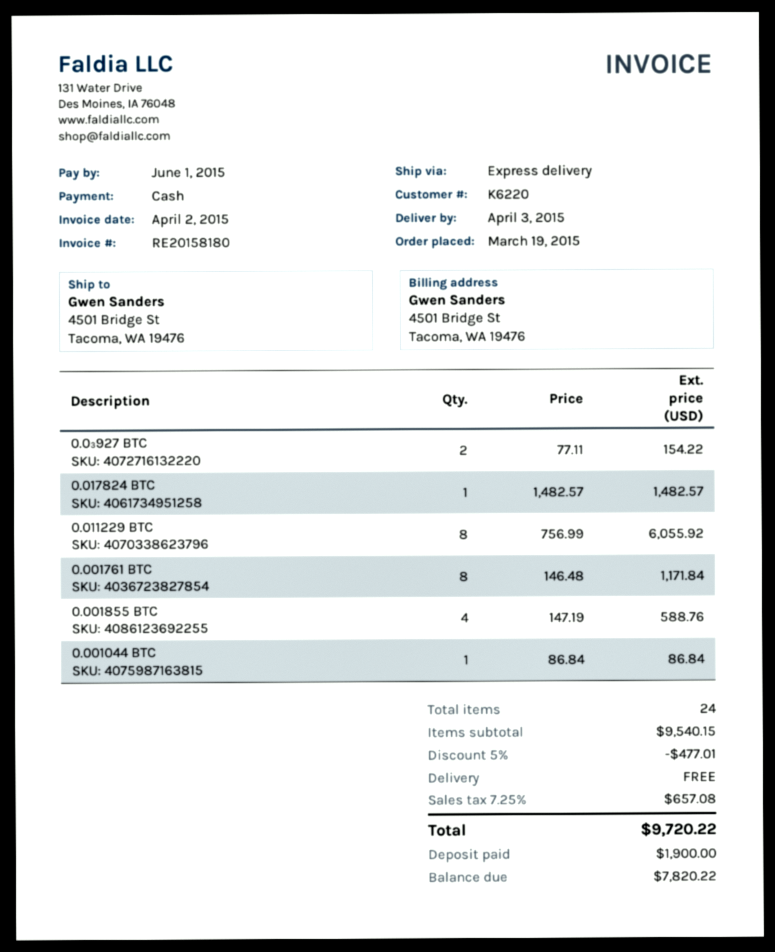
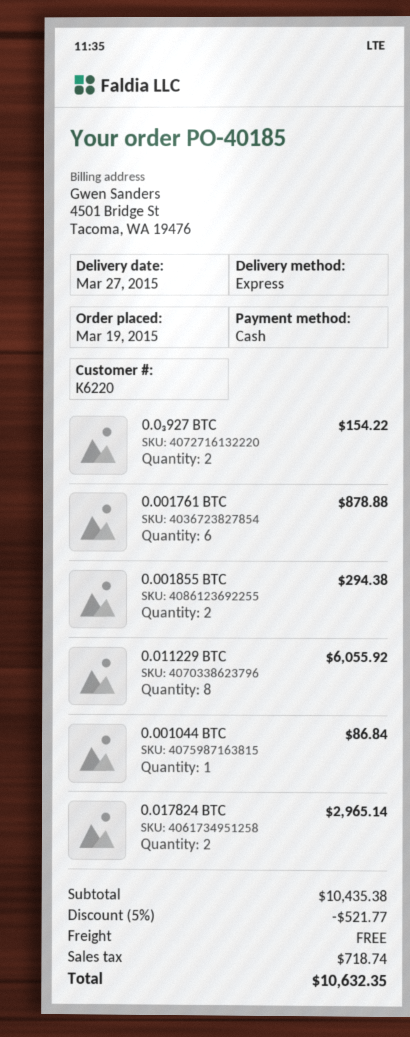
delivery date: 2015-04-03 -> 2015-03-27
0.017824 BTC: 1 for 1482.57 -> 2 for 2965.14
0.001761 BTC: 8 for 1171.84 -> 6 for 878.88
0.001855 BTC: 4 for 588.76 -> 2 for 294.38
subtotal: 9540.15 -> 10435.38
discount: 5% = 477.01 -> 5% = 521.77
tax: 657.08 -> 718.74
total: 9720.22 -> 10632.35

